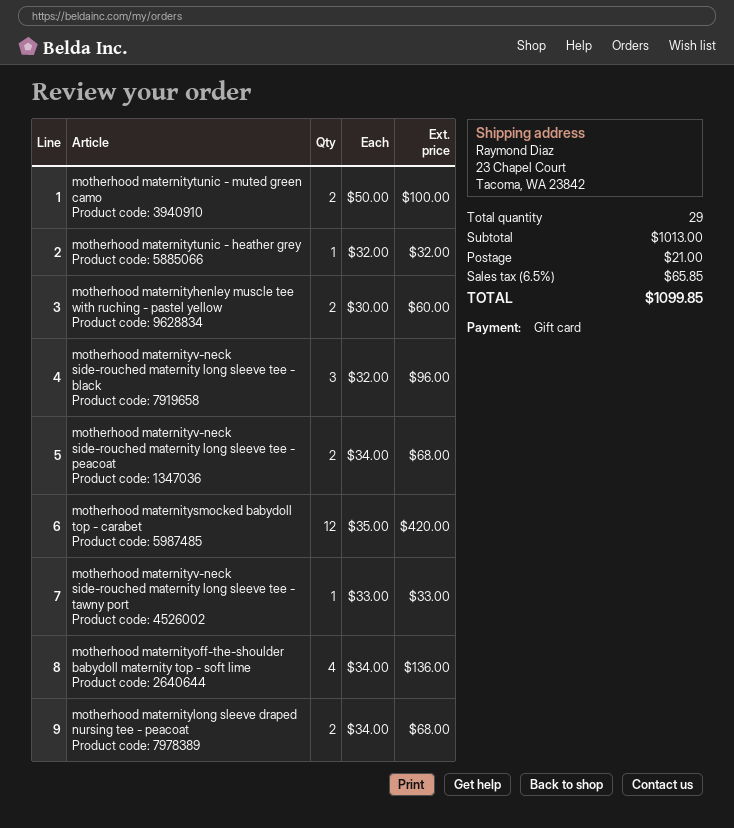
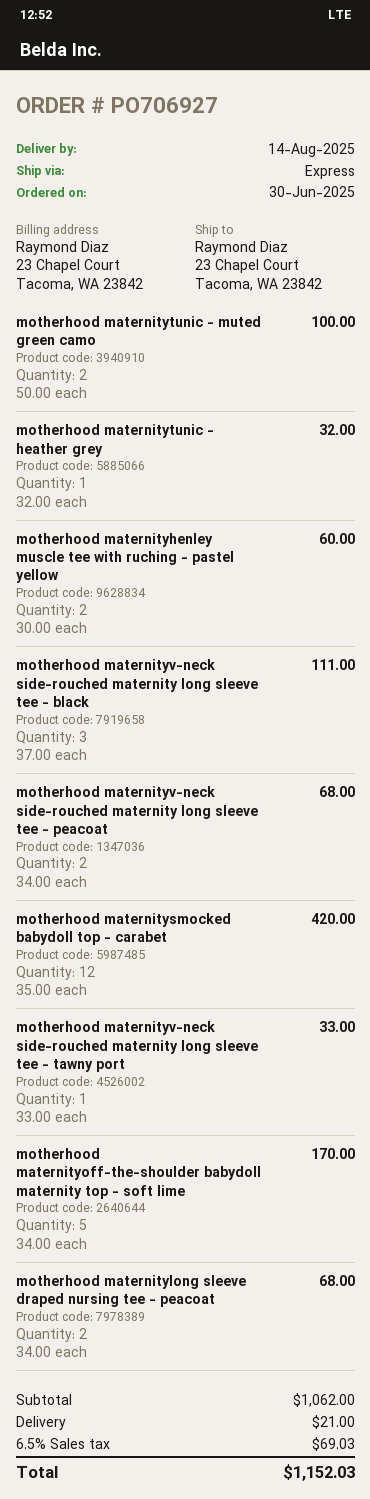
motherhood maternityv-neck side-rouched maternity long sleeve tee - black: 3 x 32.00 = 96.00 -> 3 x 37.00 = 111.00
motherhood maternityoff-the-shoulder babydoll maternity top - soft lime: 4 x 34.00 = 136.00 -> 5 x 34.00 = 170.00
subtotal: 1013.00 -> 1062.00
tax: 6.5% = 65.85 -> 6.5% = 69.03
total: 1099.85 -> 1152.03

